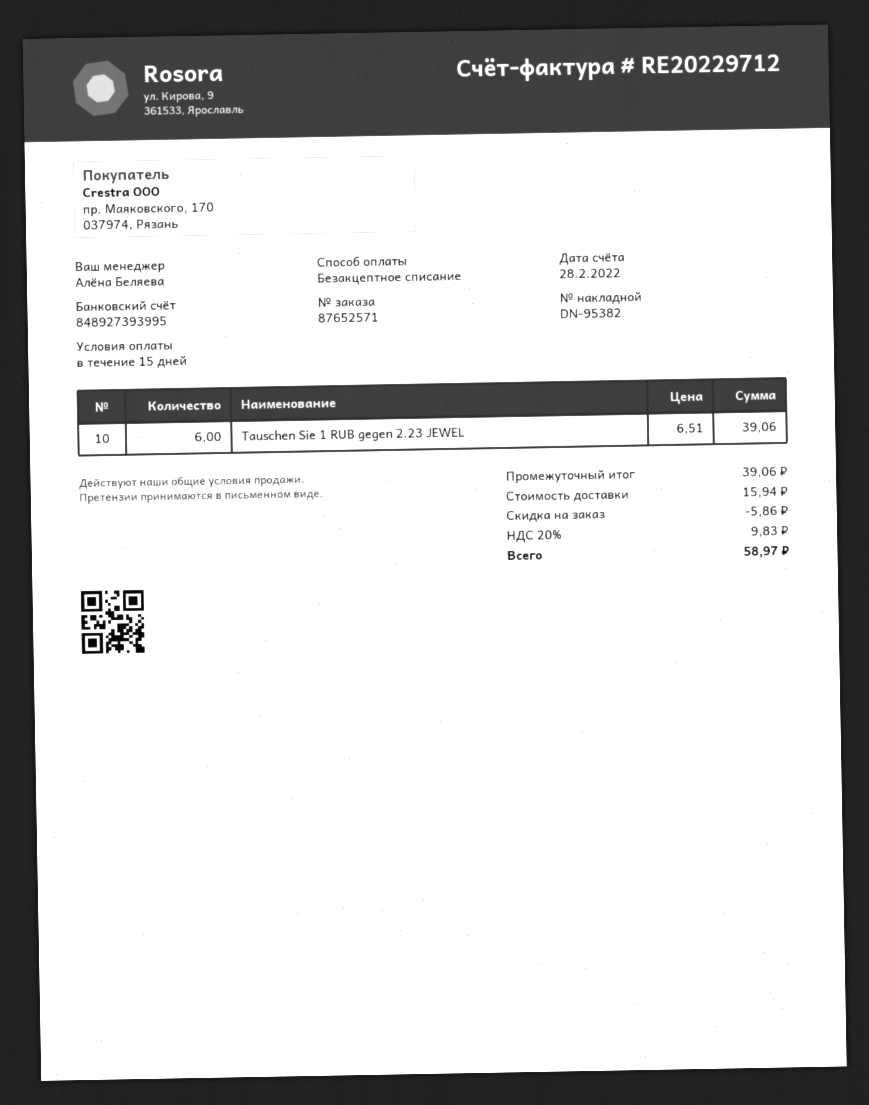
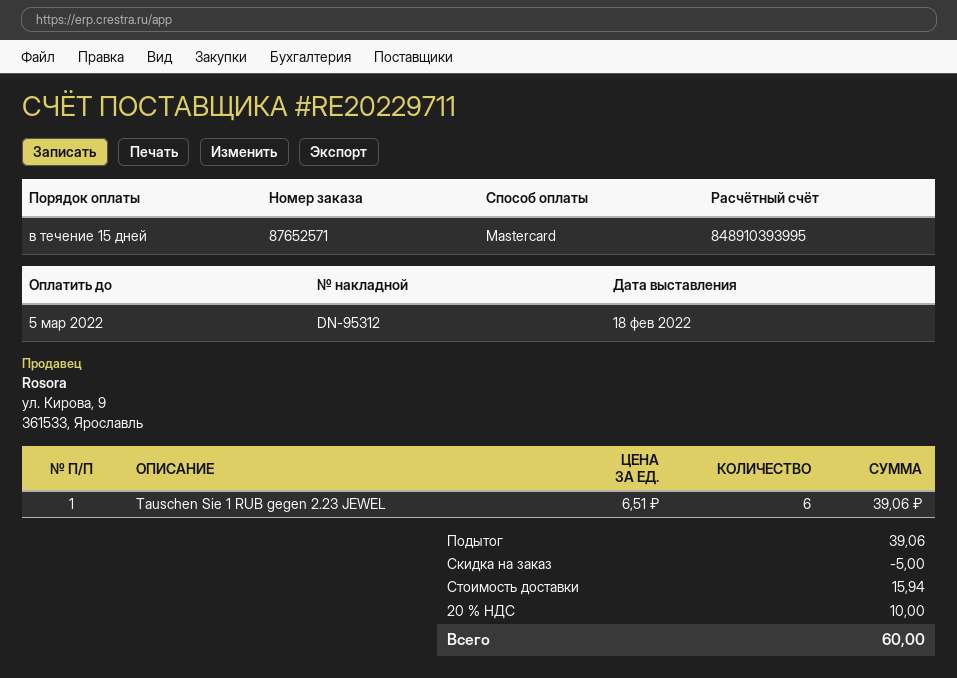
delivery note number: DN-95382 -> DN-95312
invoice number: RE20229712 -> RE20229711
invoice date: 2022-02-28 -> 2022-02-18
payment method: direct debit -> Mastercard
bank account: 848927393995 -> 848910393995
discount: 5.86 -> 5.00
tax: 20% = 9.83 -> 20% = 10.00
total: 58.97 -> 60.00

